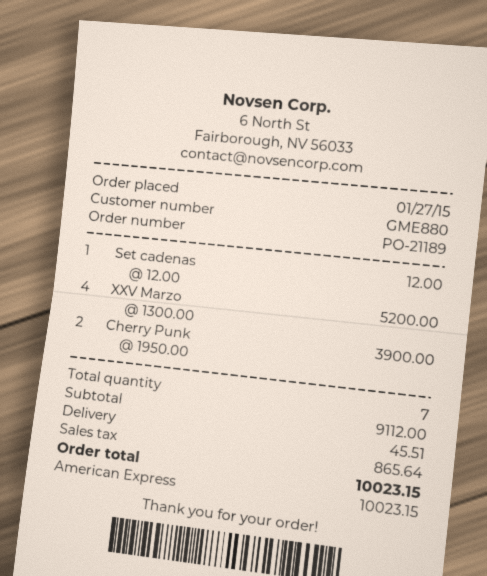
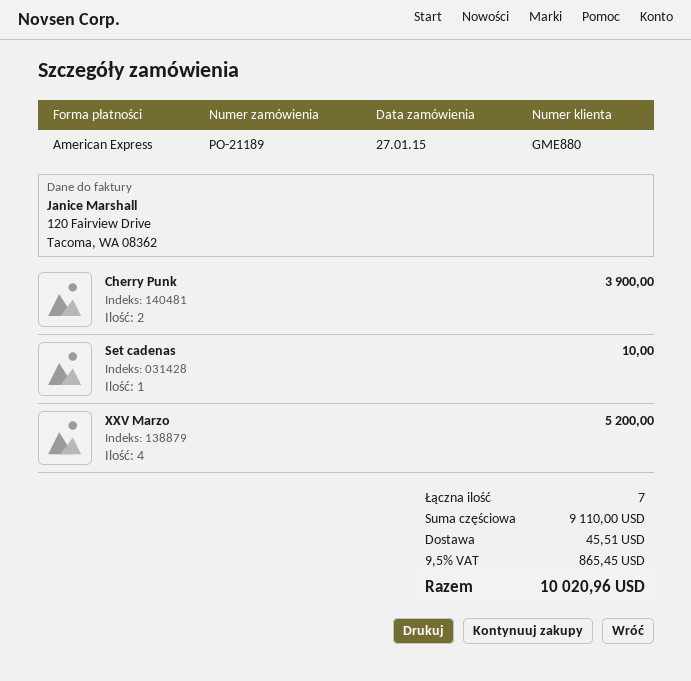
Set cadenas: 1 for 12.00 -> 1 for 10.00
subtotal: 9112.00 -> 9110.00
tax: 865.64 -> 865.45
total: 10023.15 -> 10020.96

